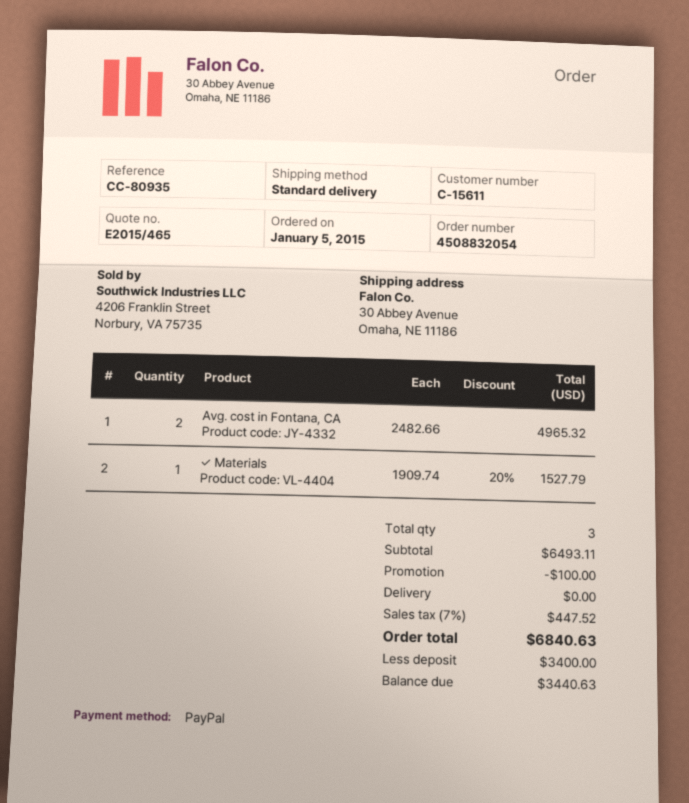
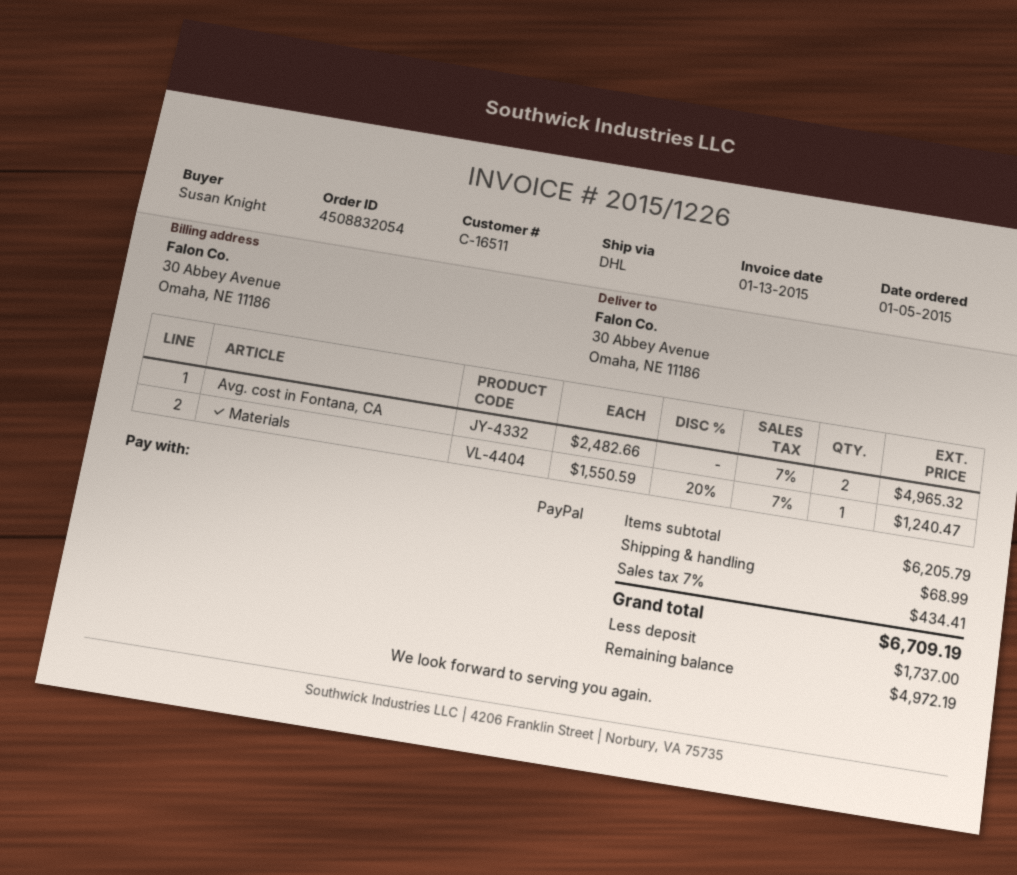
customer number: C-15611 -> C-16511
shipping method: standard -> DHL
✓ Materials: 1 x 1909.74 - 20% = 1527.79 -> 1 x 1550.59 - 20% = 1240.47
subtotal: 6493.11 -> 6205.79
discount: 100.00 -> none
shipping: 0.00 -> 68.99
tax: 7% = 447.52 -> 7% = 434.41
total: 6840.63 -> 6709.19
deposit: 3400.00 -> 1737.00
balance: 3440.63 -> 4972.19

